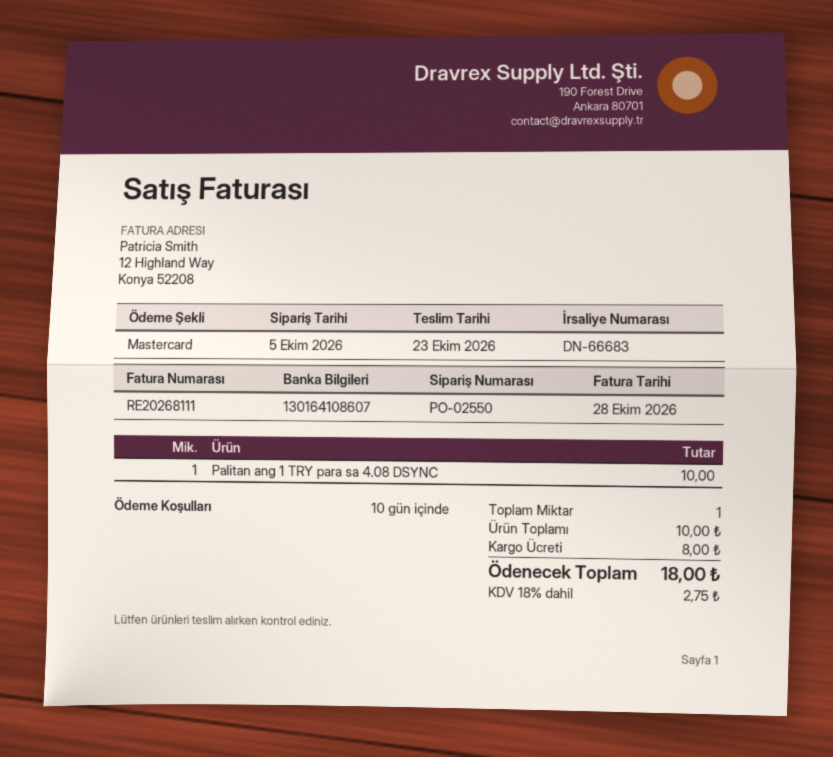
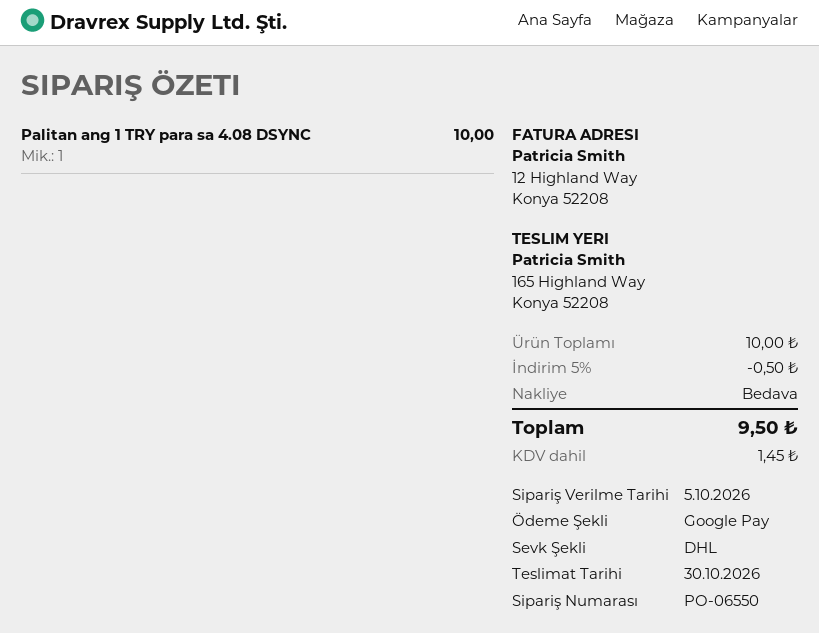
order number: PO-02550 -> PO-06550
delivery date: 2026-10-23 -> 2026-10-30
payment method: Mastercard -> Google Pay
discount: none -> 5% = 0.50
shipping: 8.00 -> 0.00
tax: 2.75 -> 1.45
total: 18.00 -> 9.50

